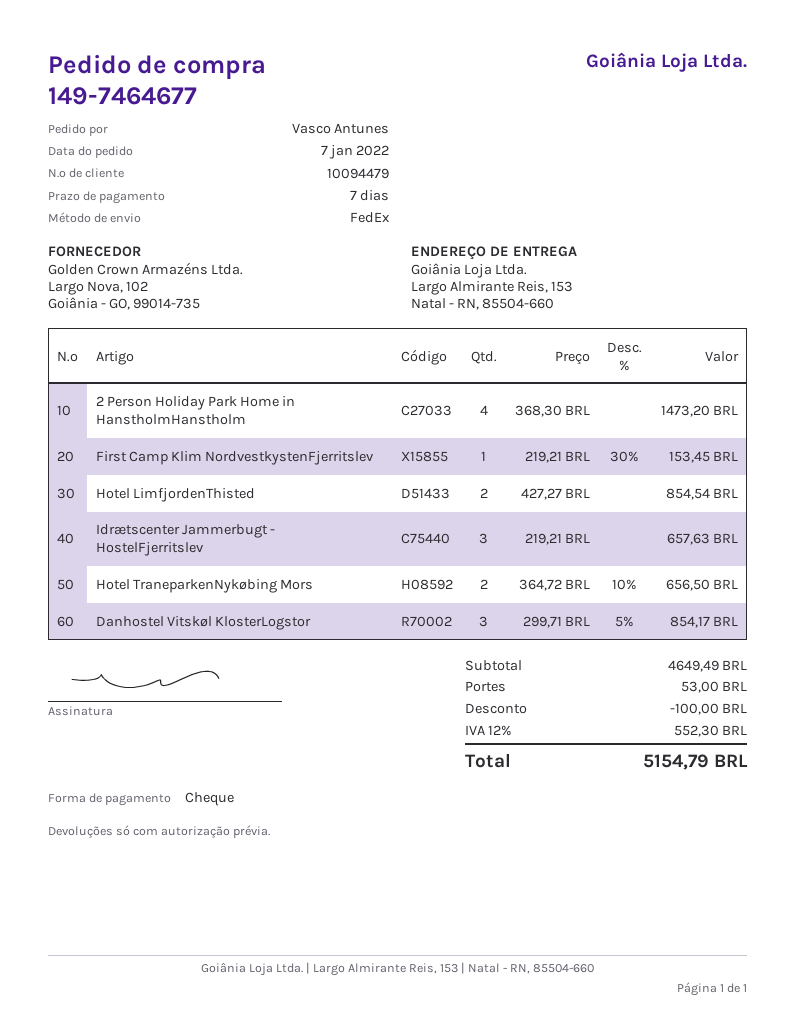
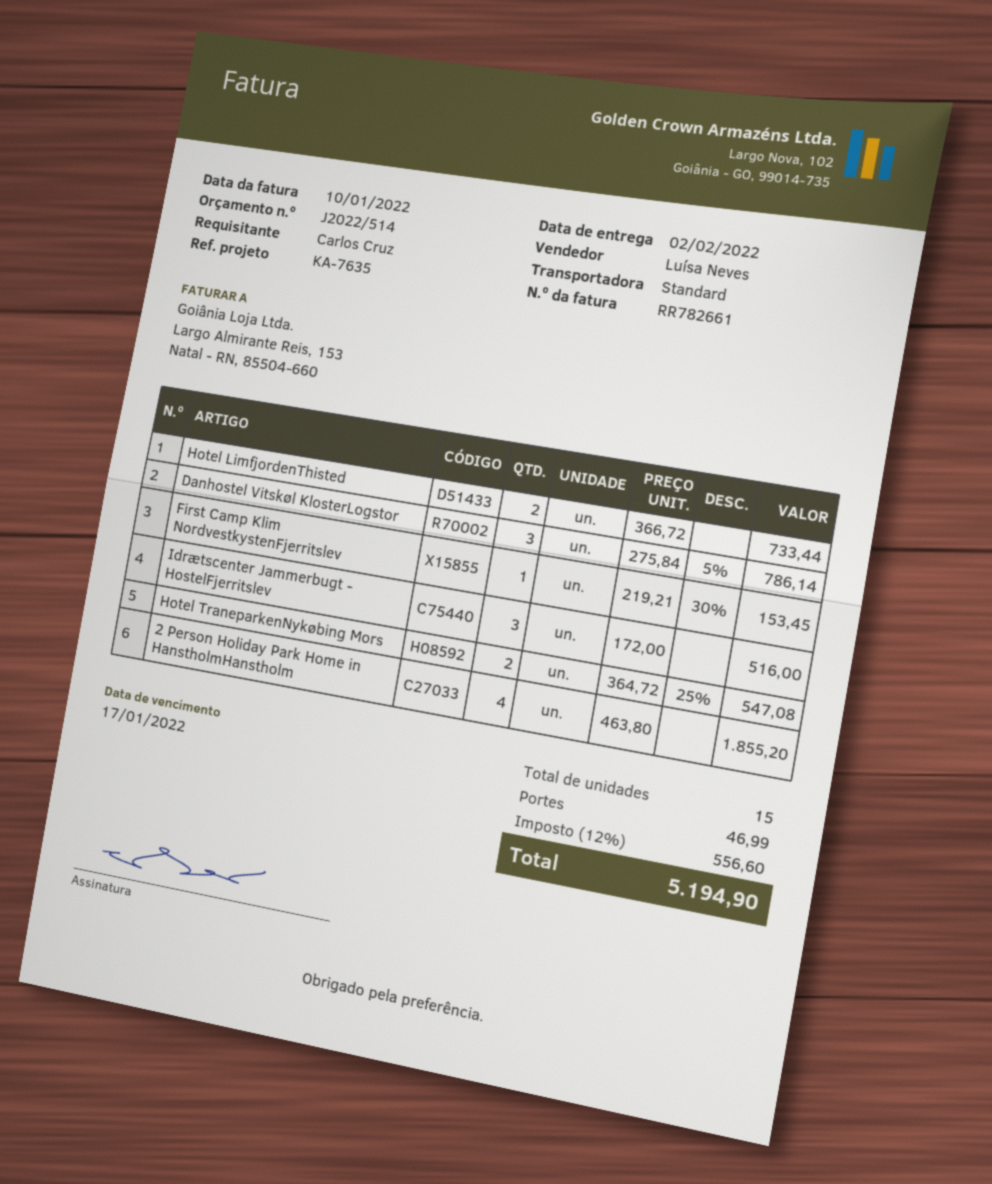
ordered by: Vasco Antunes -> Carlos Cruz
shipping method: FedEx -> standard
2 Person Holiday Park Home in HanstholmHanstholm: 4 x 368.30 = 1473.20 -> 4 x 463.80 = 1855.20
Hotel LimfjordenThisted: 2 x 427.27 = 854.54 -> 2 x 366.72 = 733.44
Idrætscenter Jammerbugt - HostelFjerritslev: 3 x 219.21 = 657.63 -> 3 x 172.00 = 516.00
Hotel TraneparkenNykøbing Mors: 2 x 364.72 - 10% = 656.50 -> 2 x 364.72 - 25% = 547.08
Danhostel Vitskøl KlosterLogstor: 3 x 299.71 - 5% = 854.17 -> 3 x 275.84 - 5% = 786.14
discount: 100.00 -> none
shipping: 53.00 -> 46.99
tax: 12% = 552.30 -> 12% = 556.60
total: 5154.79 -> 5194.90

